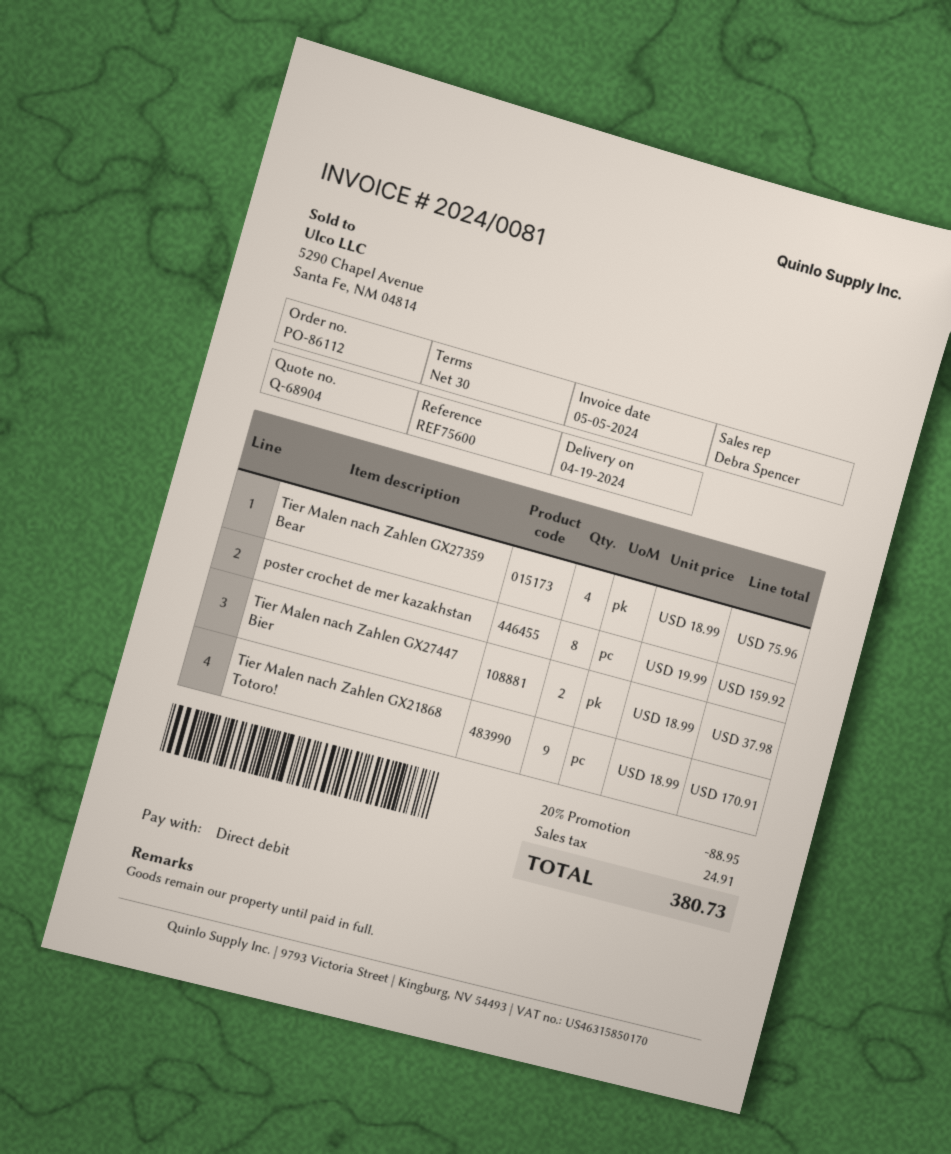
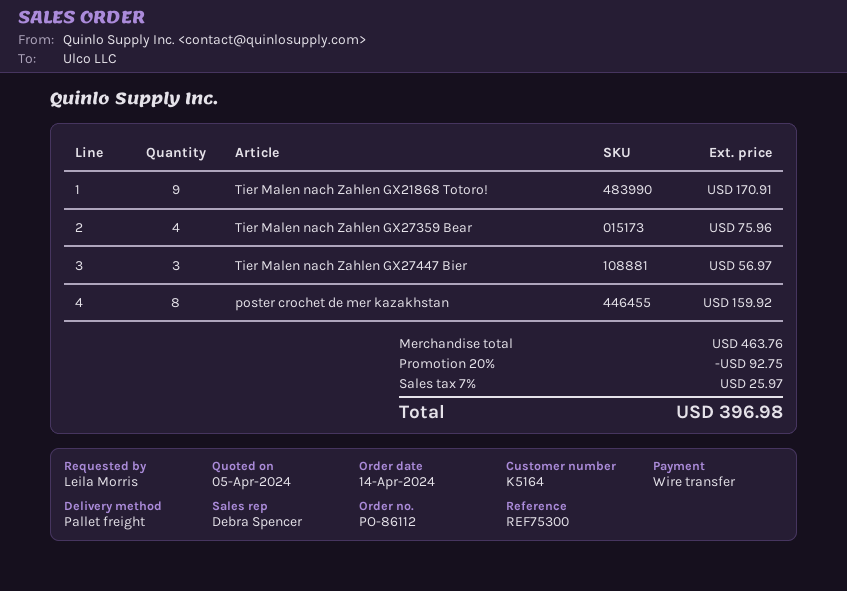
reference: REF75600 -> REF75300
payment method: direct debit -> bank transfer
Tier Malen nach Zahlen GX27447 Bier: 2 for 37.98 -> 3 for 56.97
discount: 20% = 88.95 -> 20% = 92.75
tax: 24.91 -> 25.97
total: 380.73 -> 396.98

